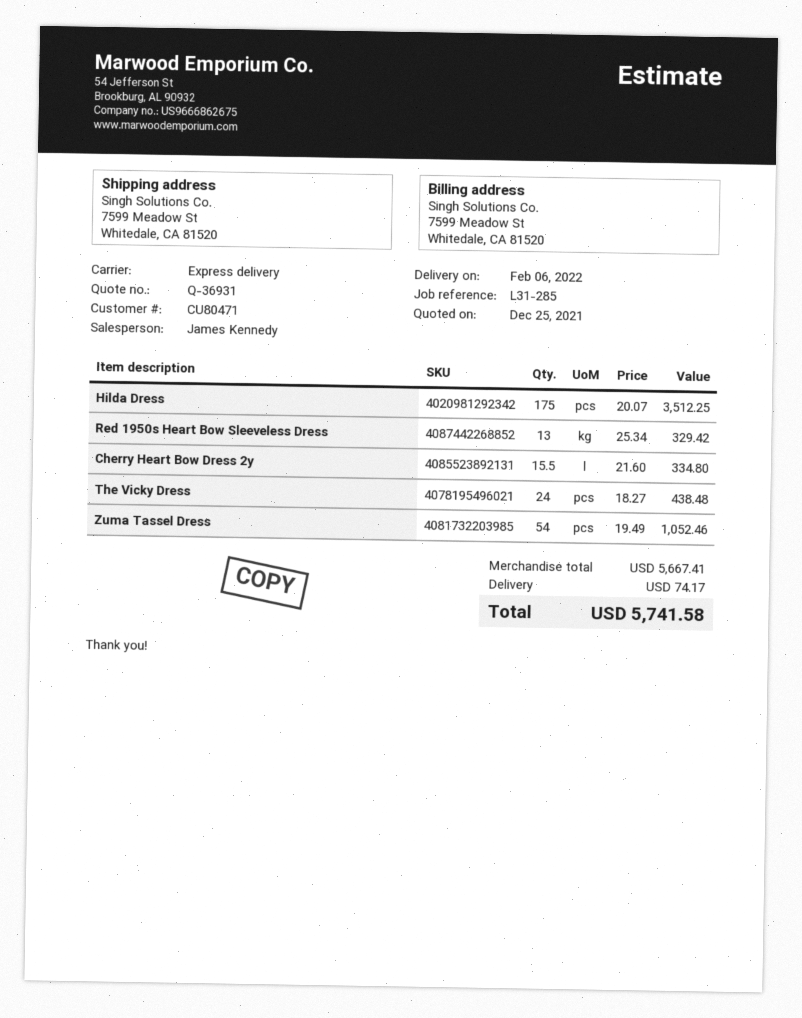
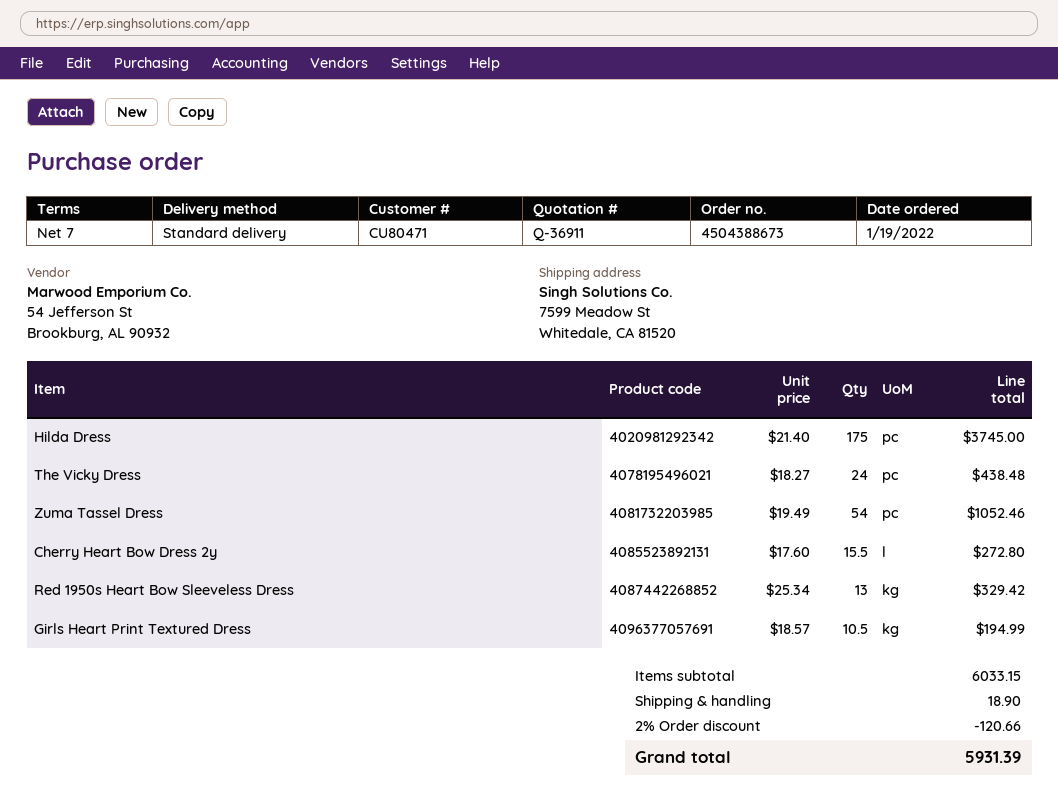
quote number: Q-36931 -> Q-36911
shipping method: express -> standard
Hilda Dress: 175 x 20.07 = 3512.25 -> 175 x 21.40 = 3745.00
Cherry Heart Bow Dress 2y: 15.5 x 21.60 = 334.80 -> 15.5 x 17.60 = 272.80
Girls Heart Print Textured Dress: none -> 10.5 x 18.57 = 194.99
subtotal: 5667.41 -> 6033.15
discount: none -> 2% = 120.66
shipping: 74.17 -> 18.90
total: 5741.58 -> 5931.39

